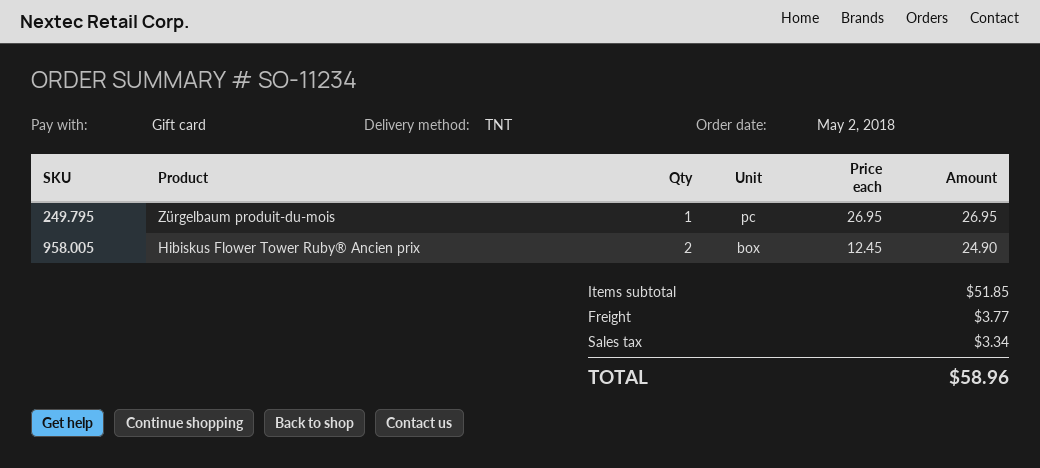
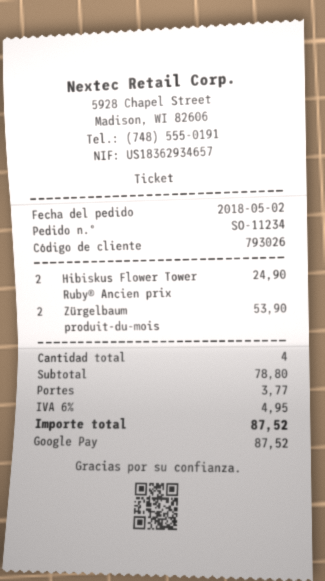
payment method: gift card -> Google Pay
Zürgelbaum produit-du-mois: 1 for 26.95 -> 2 for 53.90
subtotal: 51.85 -> 78.80
tax: 3.34 -> 4.95
total: 58.96 -> 87.52

